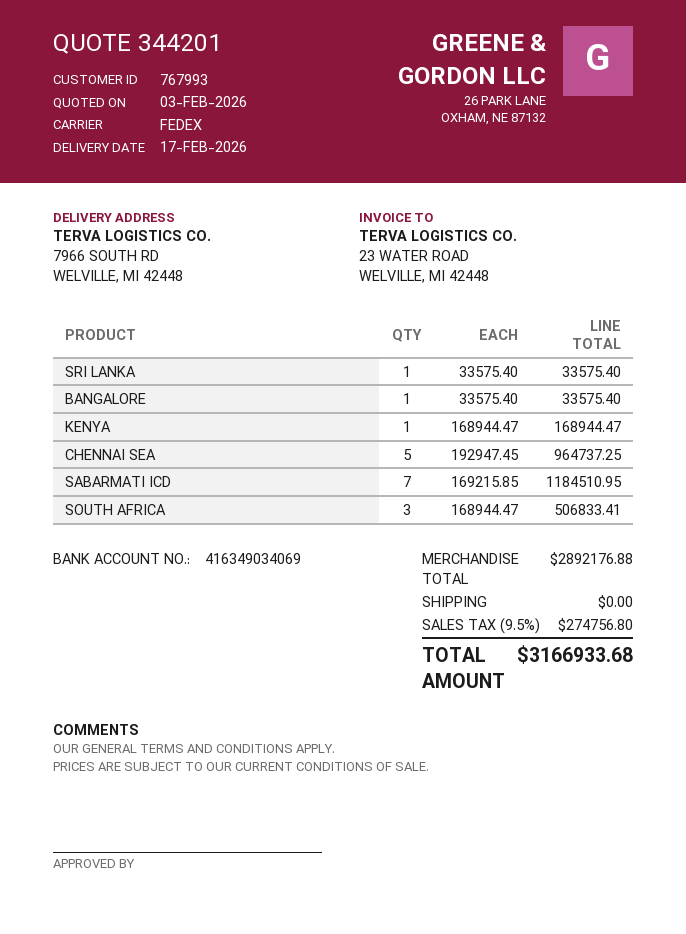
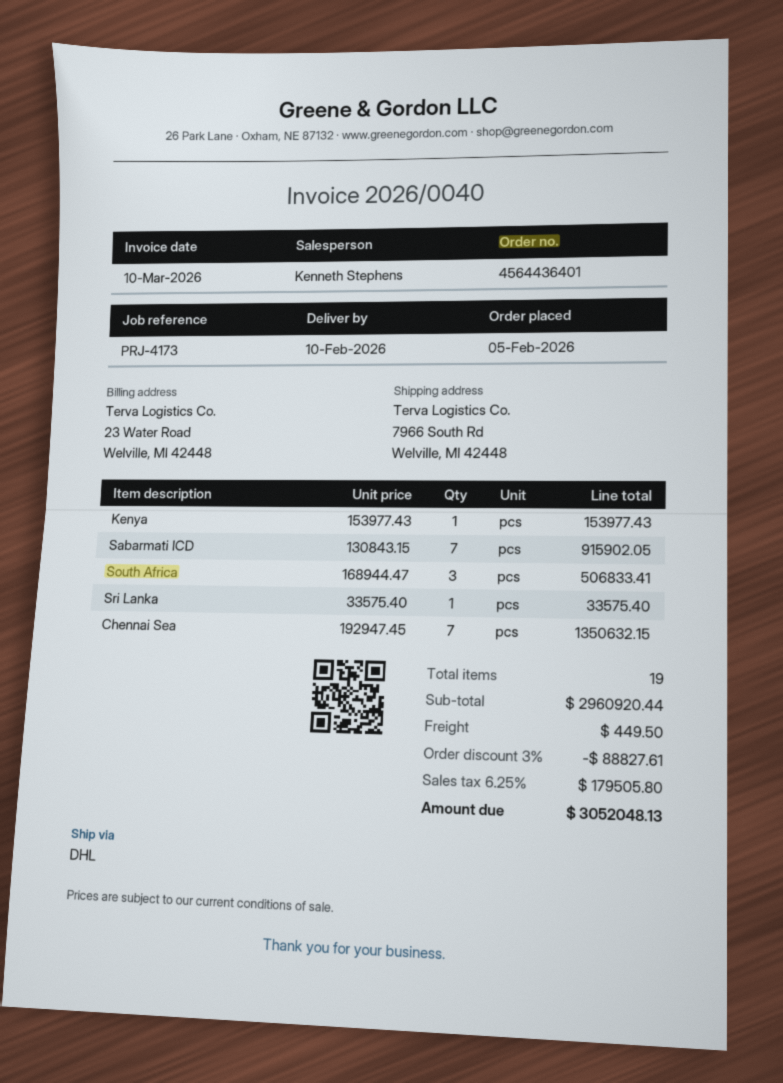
delivery date: 2026-02-17 -> 2026-02-10
shipping method: FedEx -> DHL
BANGALORE: 1 x 33575.40 = 33575.40 -> none
KENYA: 1 x 168944.47 = 168944.47 -> 1 x 153977.43 = 153977.43
CHENNAI SEA: 5 x 192947.45 = 964737.25 -> 7 x 192947.45 = 1350632.15
SABARMATI ICD: 7 x 169215.85 = 1184510.95 -> 7 x 130843.15 = 915902.05
subtotal: 2892176.88 -> 2960920.44
discount: none -> 3% = 88827.61
shipping: 0.00 -> 449.50
tax: 9.5% = 274756.80 -> 6.25% = 179505.80
total: 3166933.68 -> 3052048.13

